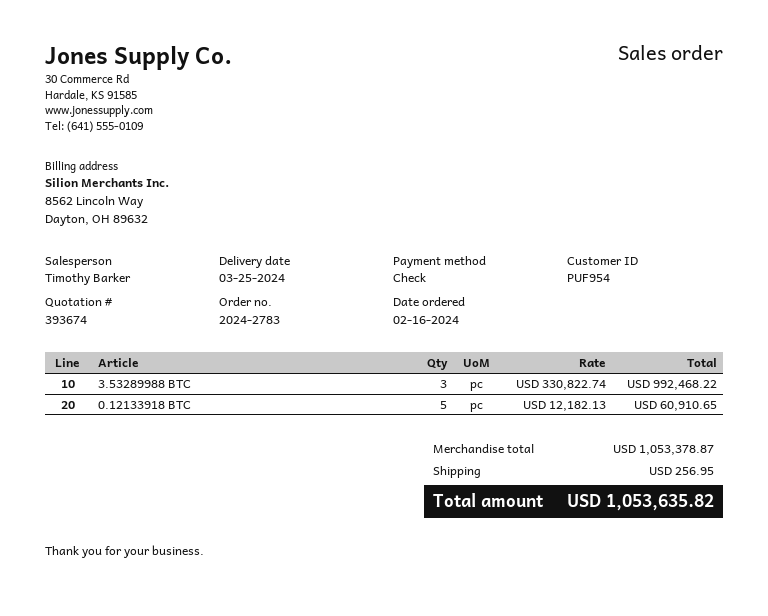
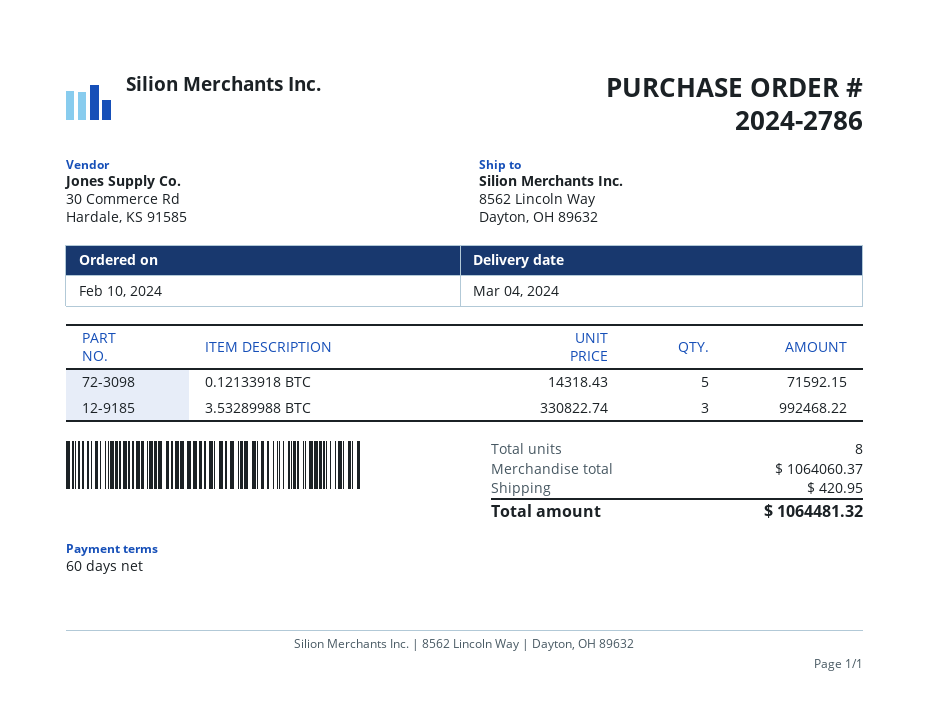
order number: 2024-2783 -> 2024-2786
order date: 2024-02-16 -> 2024-02-10
delivery date: 2024-03-25 -> 2024-03-04
0.12133918 BTC: 5 x 12182.13 = 60910.65 -> 5 x 14318.43 = 71592.15
subtotal: 1053378.87 -> 1064060.37
shipping: 256.95 -> 420.95
total: 1053635.82 -> 1064481.32

